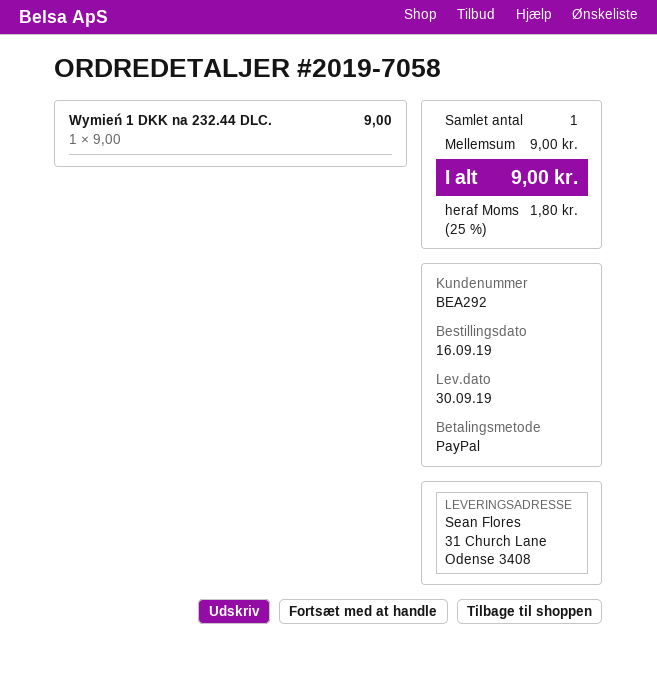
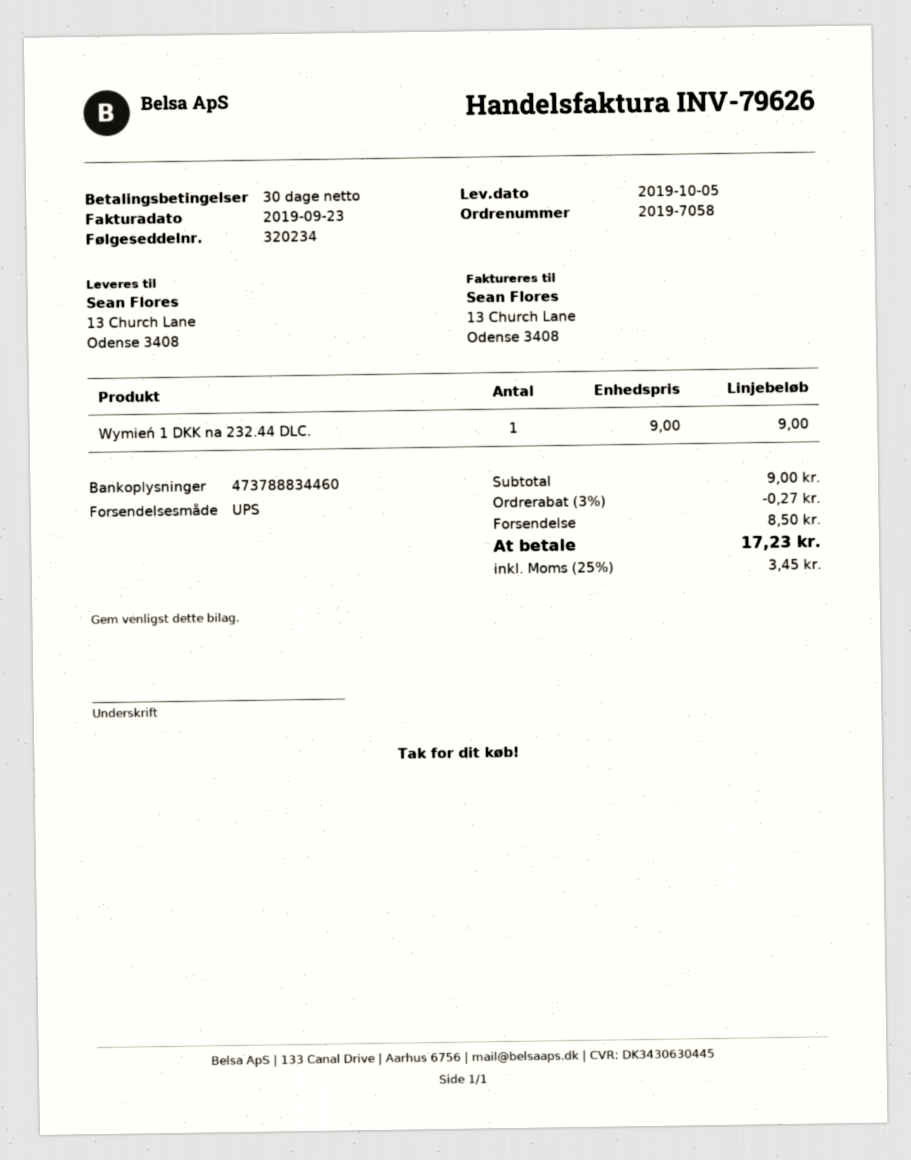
delivery date: 2019-09-30 -> 2019-10-05
ship to: 31 Church Lane, Odense 3408 -> 13 Church Lane, Odense 3408
discount: none -> 3% = 0.27
shipping: none -> 8.50
tax: 25% = 1.80 -> 25% = 3.45
total: 9.00 -> 17.23

